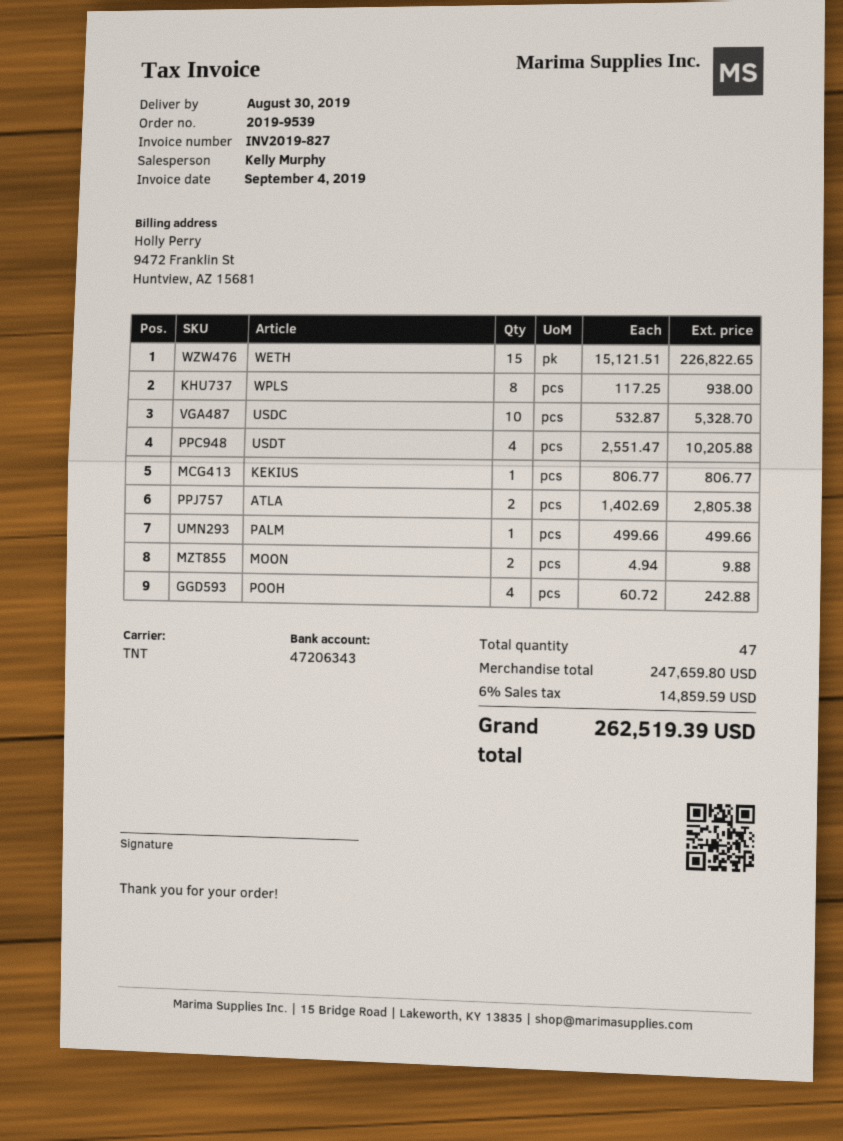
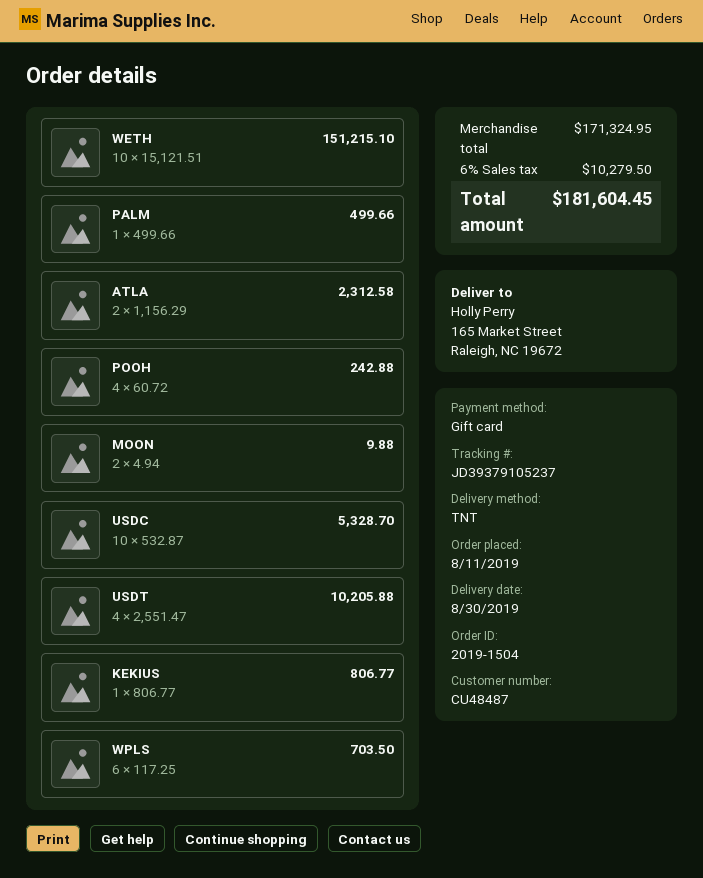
order number: 2019-9539 -> 2019-1504
WETH: 15 x 15121.51 = 226822.65 -> 10 x 15121.51 = 151215.10
WPLS: 8 x 117.25 = 938.00 -> 6 x 117.25 = 703.50
ATLA: 2 x 1402.69 = 2805.38 -> 2 x 1156.29 = 2312.58
subtotal: 247659.80 -> 171324.95
tax: 6% = 14859.59 -> 6% = 10279.50
total: 262519.39 -> 181604.45

